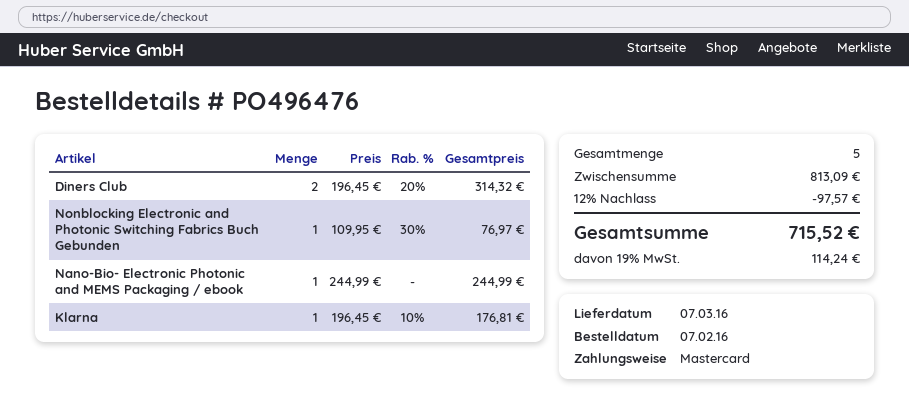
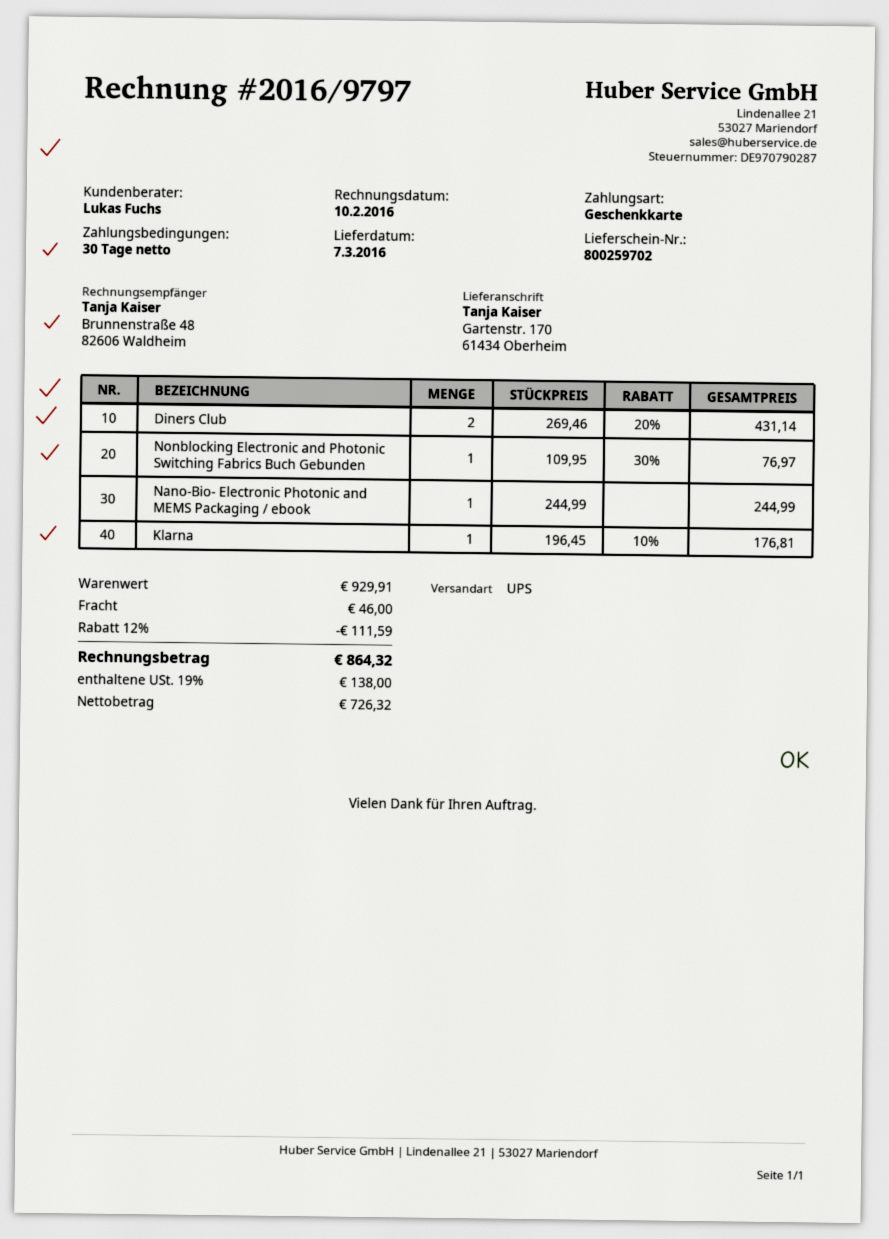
payment method: Mastercard -> gift card
Diners Club: 2 x 196.45 - 20% = 314.32 -> 2 x 269.46 - 20% = 431.14
subtotal: 813.09 -> 929.91
discount: 12% = 97.57 -> 12% = 111.59
shipping: none -> 46.00
tax: 19% = 114.24 -> 19% = 138.00
total: 715.52 -> 864.32

